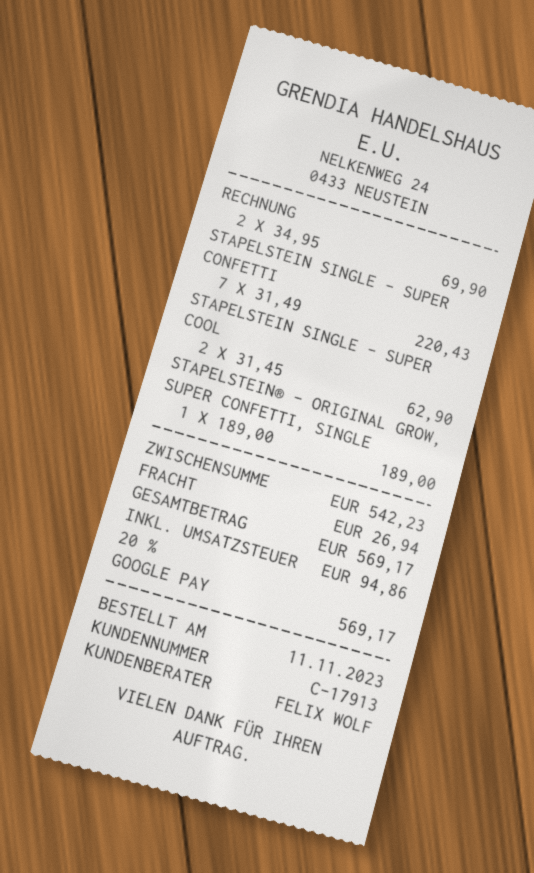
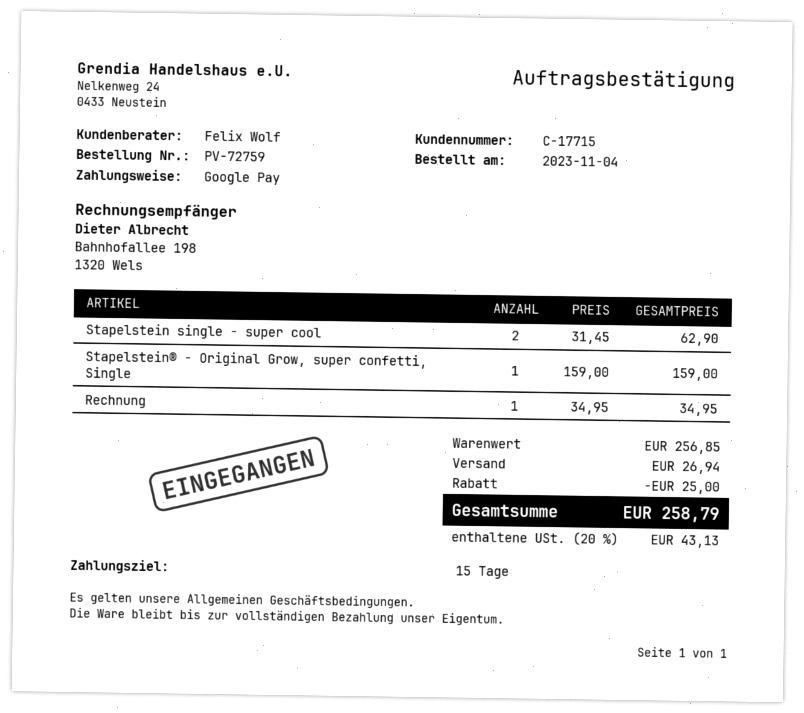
order date: 2023-11-11 -> 2023-11-04
customer number: C-17913 -> C-17715
RECHNUNG: 2 x 34.95 = 69.90 -> 1 x 34.95 = 34.95
STAPELSTEIN SINGLE - SUPER CONFETTI: 7 x 31.49 = 220.43 -> none
STAPELSTEIN® - ORIGINAL GROW, SUPER CONFETTI, SINGLE: 1 x 189.00 = 189.00 -> 1 x 159.00 = 159.00
subtotal: 542.23 -> 256.85
discount: none -> 25.00
tax: 20% = 94.86 -> 20% = 43.13
total: 569.17 -> 258.79

